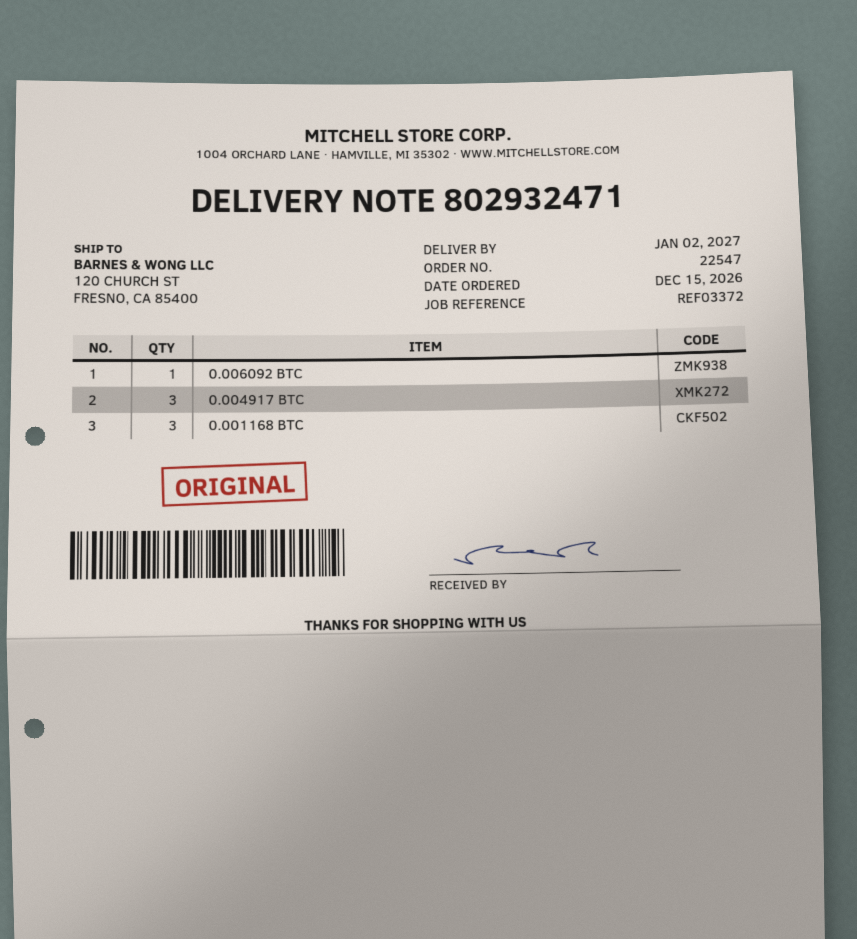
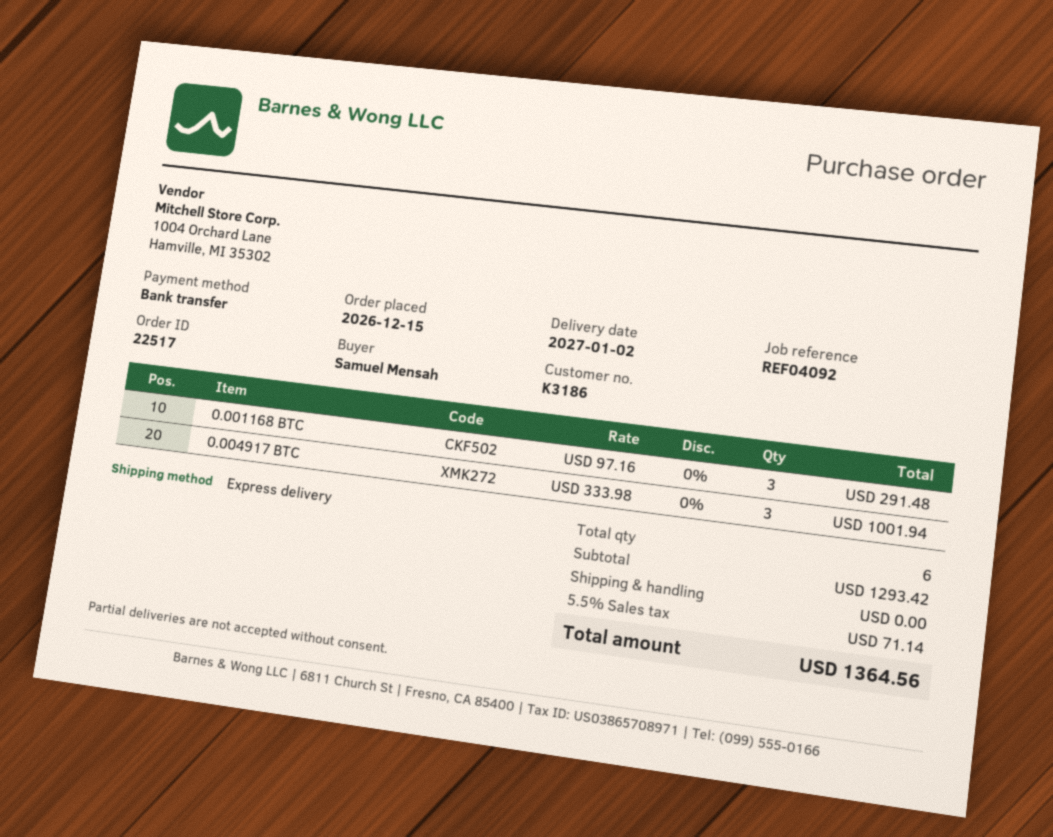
order number: 22547 -> 22517
reference: REF03372 -> REF04092
0.006092 BTC: 1 -> none

